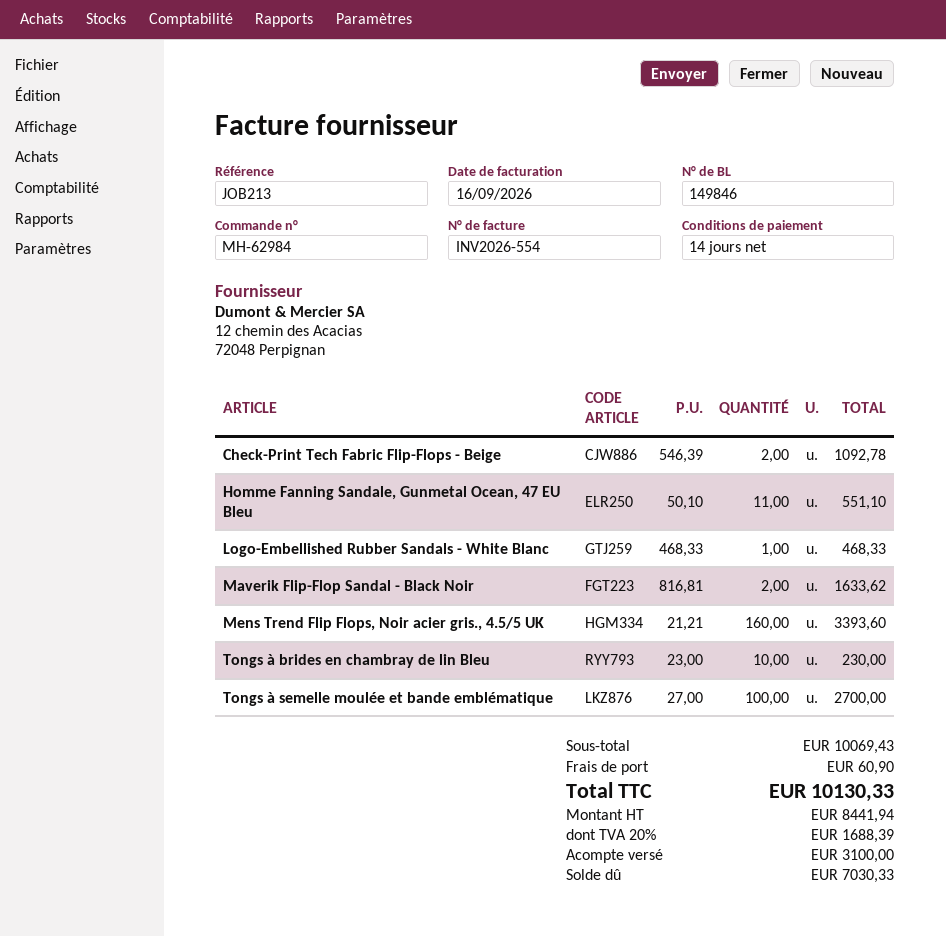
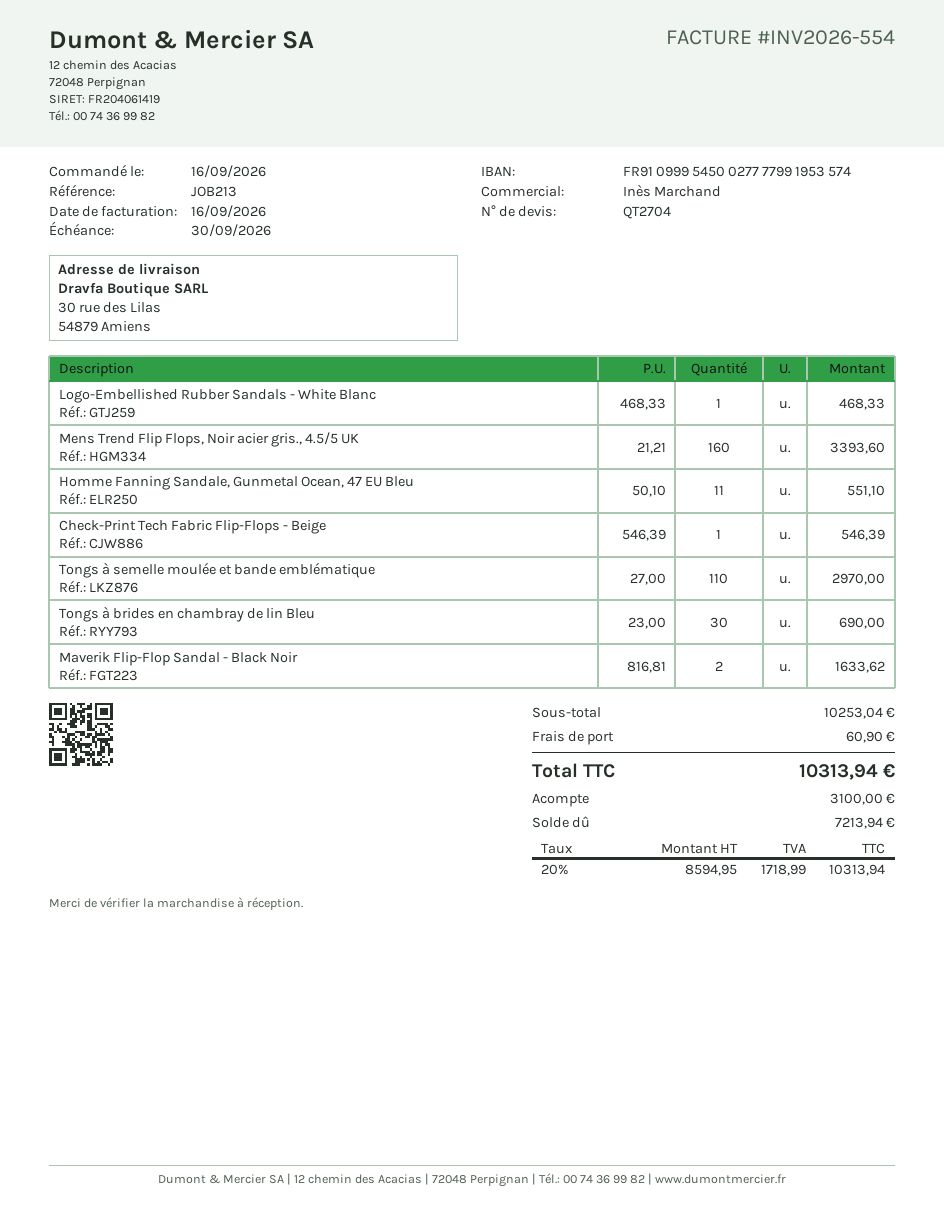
Check-Print Tech Fabric Flip-Flops - Beige: 2 x 546.39 = 1092.78 -> 1 x 546.39 = 546.39
Tongs à brides en chambray de lin Bleu: 10 x 23.00 = 230.00 -> 30 x 23.00 = 690.00
Tongs à semelle moulée et bande emblématique: 100 x 27.00 = 2700.00 -> 110 x 27.00 = 2970.00
subtotal: 10069.43 -> 10253.04
net: 8441.94 -> 8594.95
tax: 20% = 1688.39 -> 20% = 1718.99
total: 10130.33 -> 10313.94
balance: 7030.33 -> 7213.94

